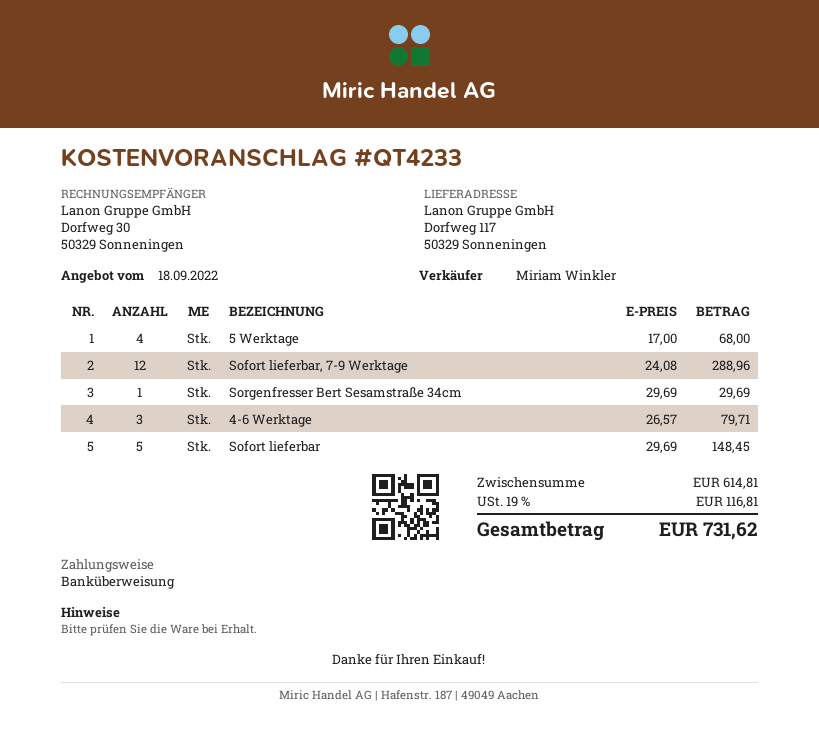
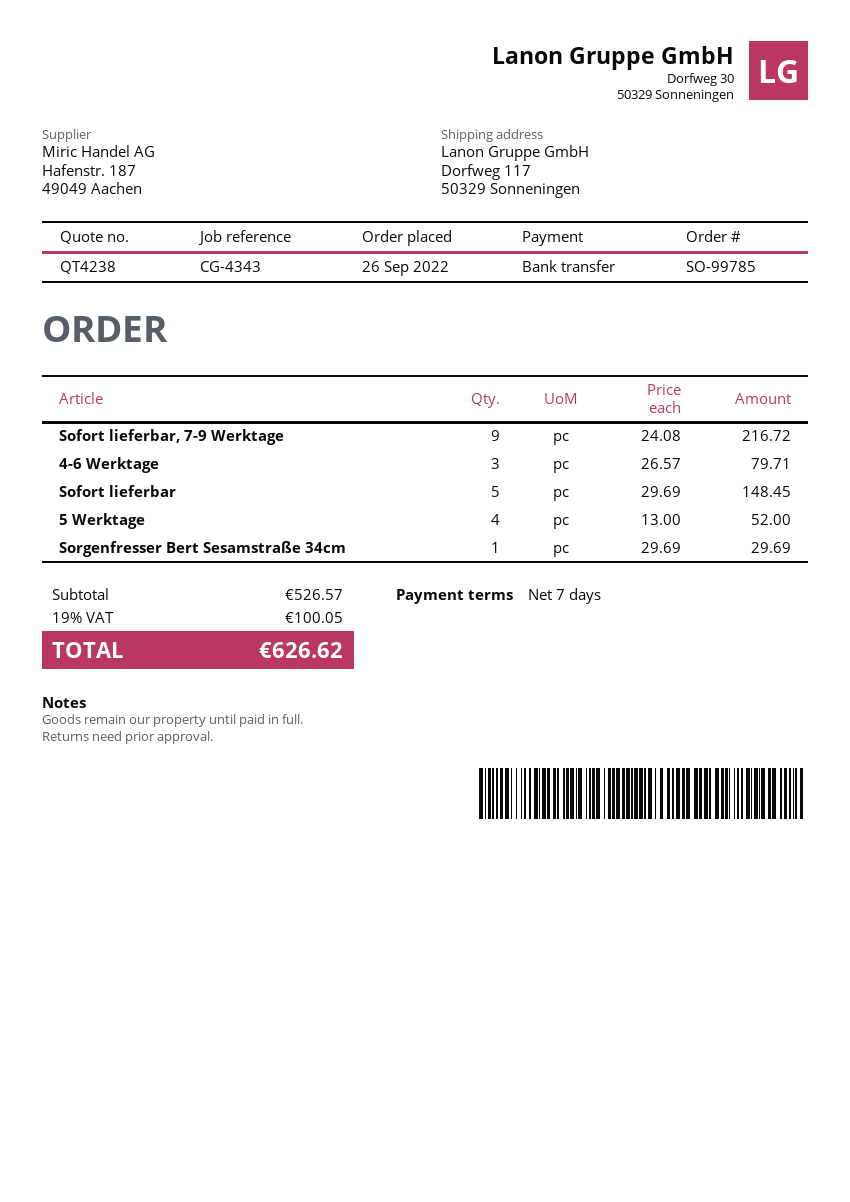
quote number: QT4233 -> QT4238
5 Werktage: 4 x 17.00 = 68.00 -> 4 x 13.00 = 52.00
Sofort lieferbar, 7-9 Werktage: 12 x 24.08 = 288.96 -> 9 x 24.08 = 216.72
subtotal: 614.81 -> 526.57
tax: 19% = 116.81 -> 19% = 100.05
total: 731.62 -> 626.62

